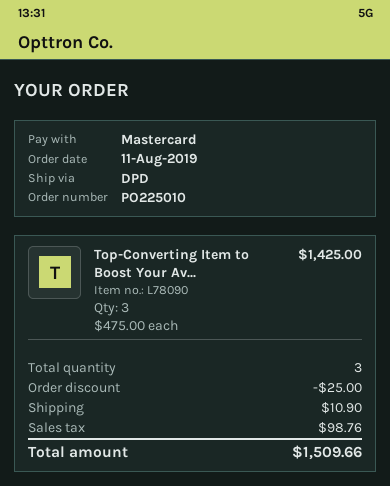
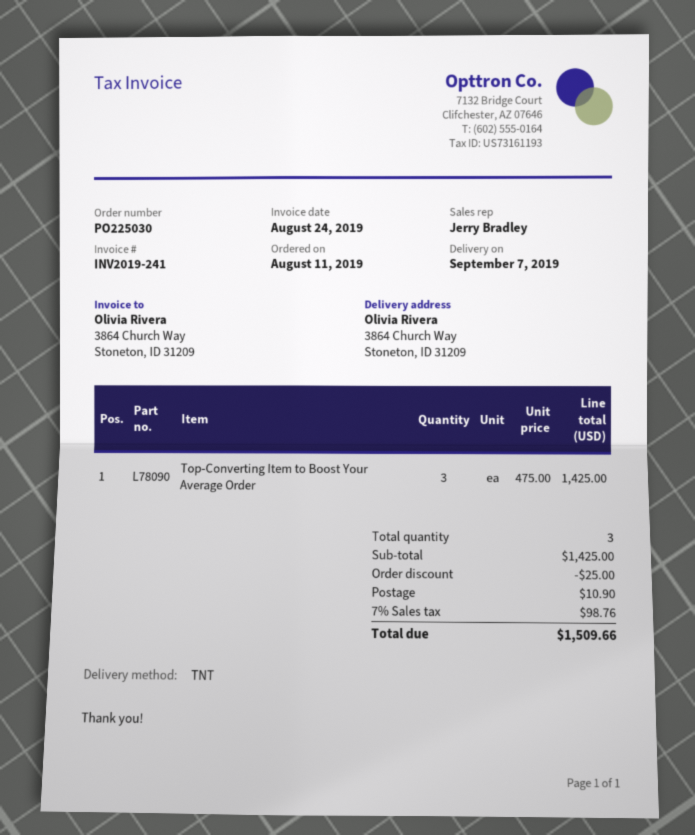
order number: PO225010 -> PO225030
shipping method: DPD -> TNT

